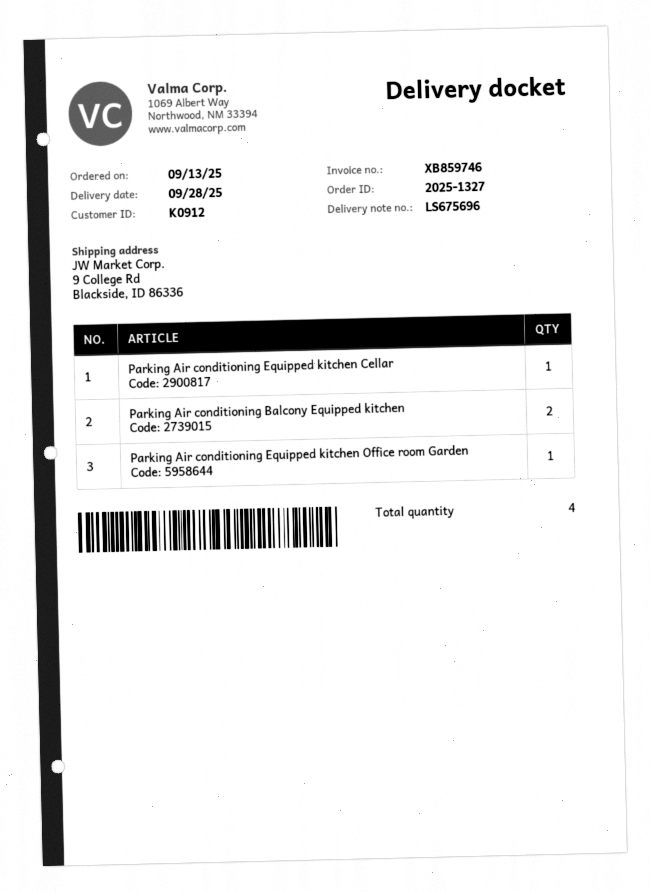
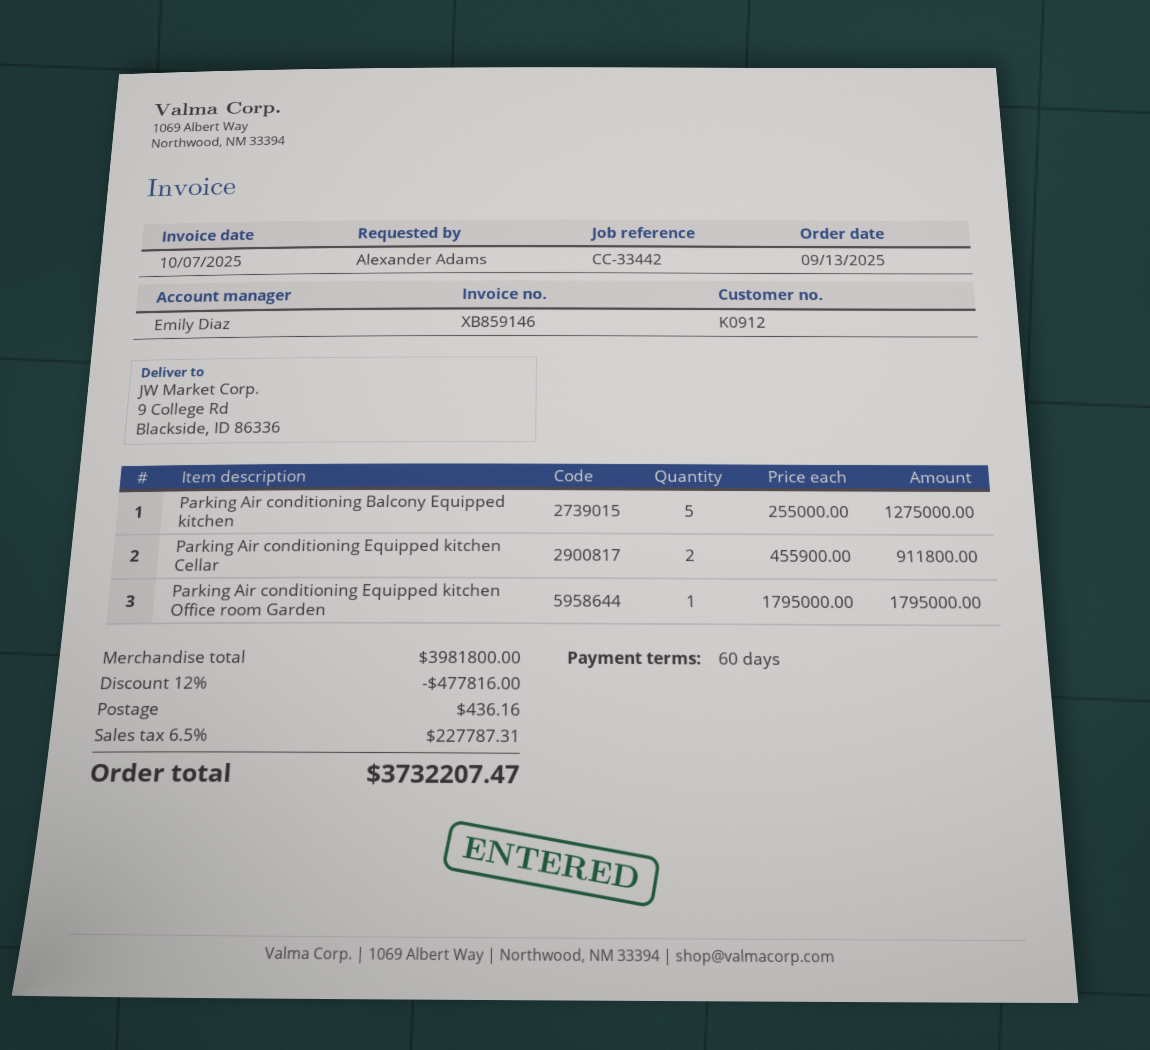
invoice number: XB859746 -> XB859146
Parking Air conditioning Equipped kitchen Cellar: 1 -> 2
Parking Air conditioning Balcony Equipped kitchen: 2 -> 5

